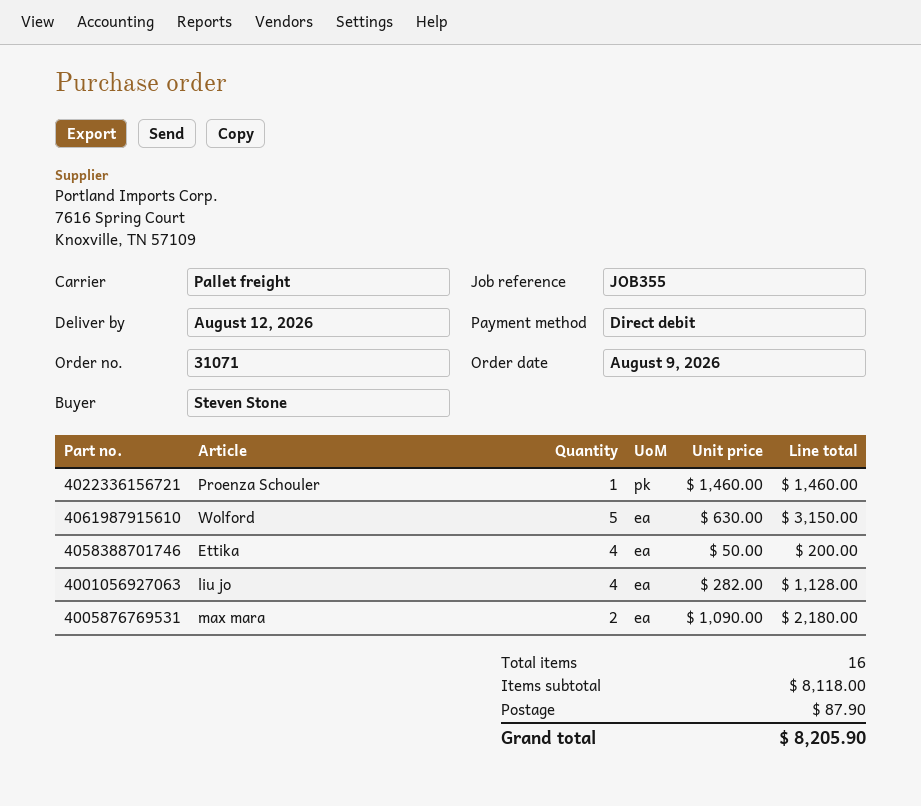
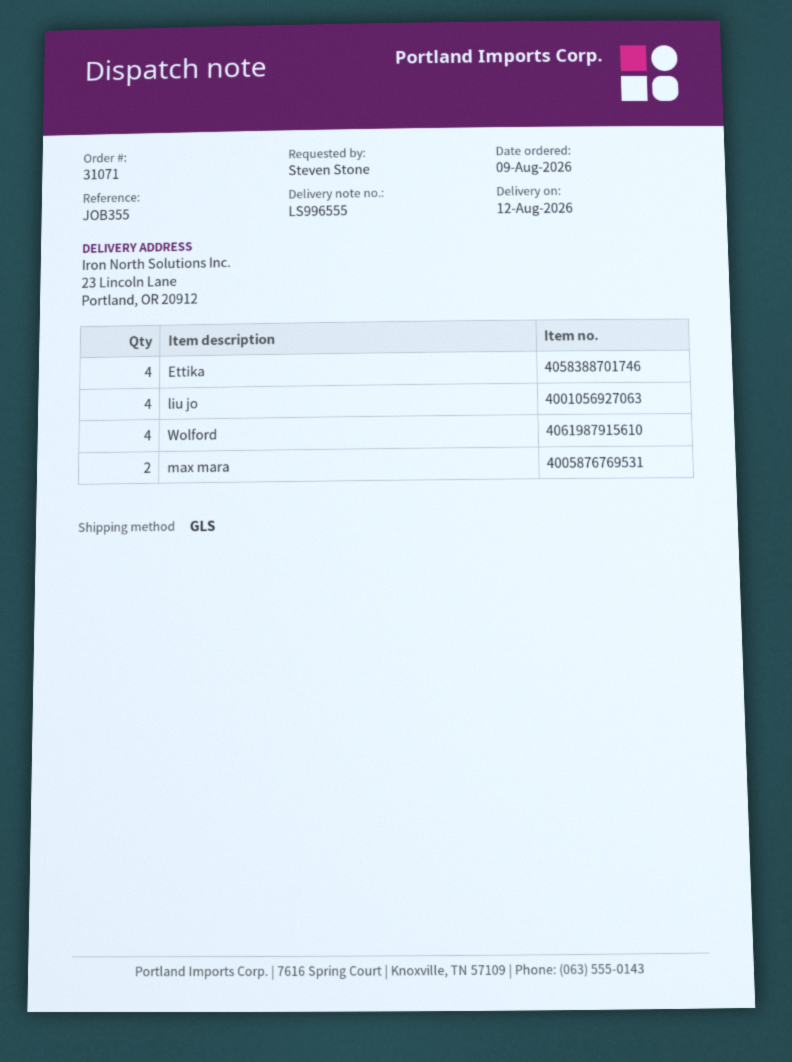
shipping method: pallet freight -> GLS
Proenza Schouler: 1 -> none
Wolford: 5 -> 4

